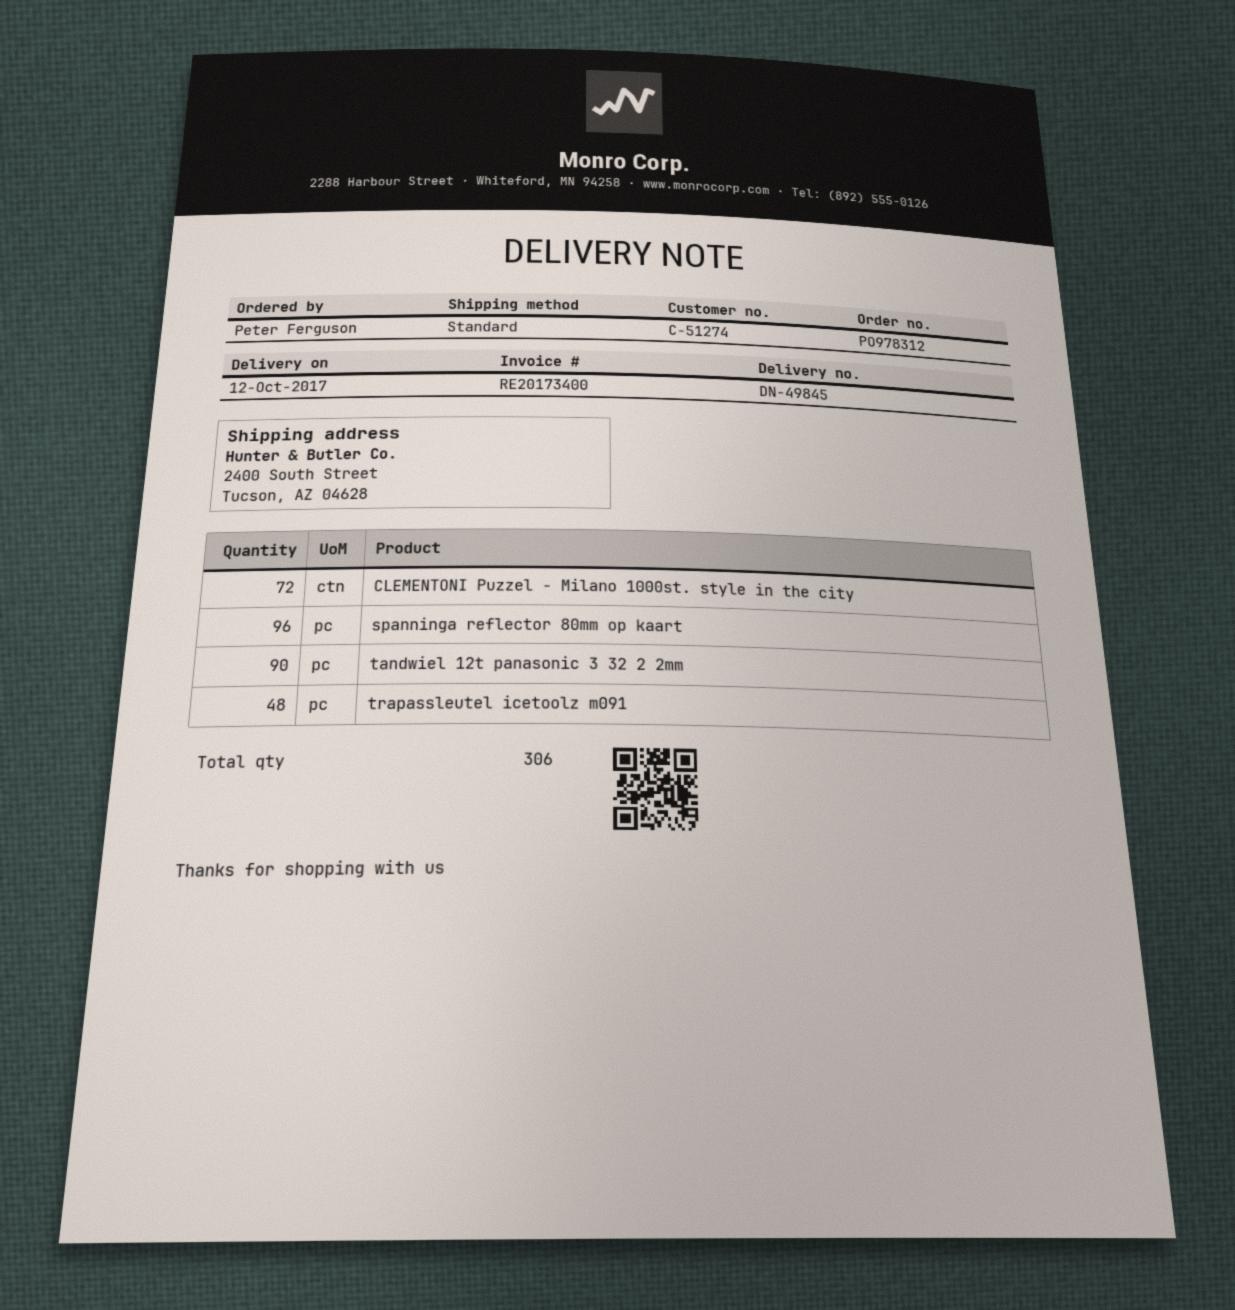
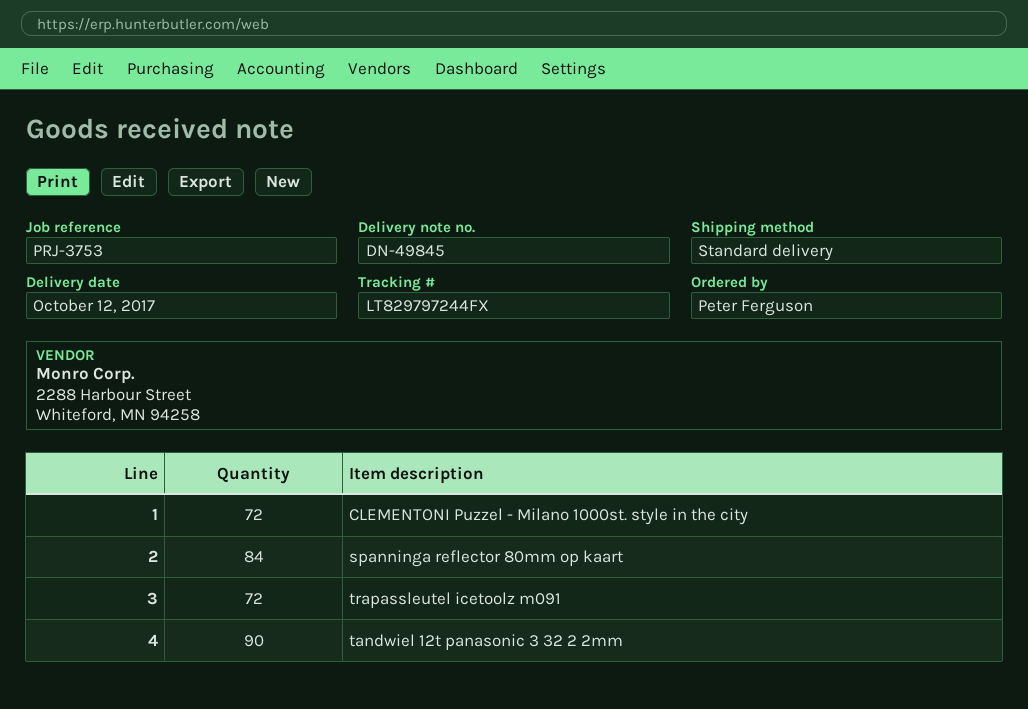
spanninga reflector 80mm op kaart: 96 -> 84
trapassleutel icetoolz m091: 48 -> 72

